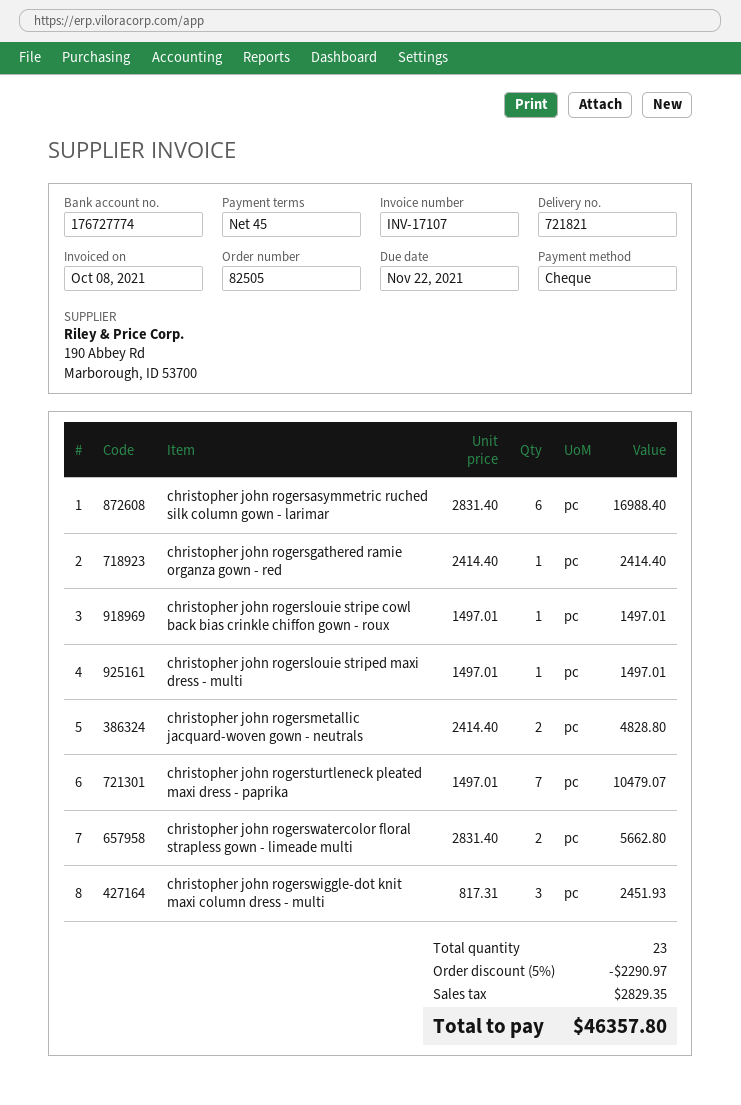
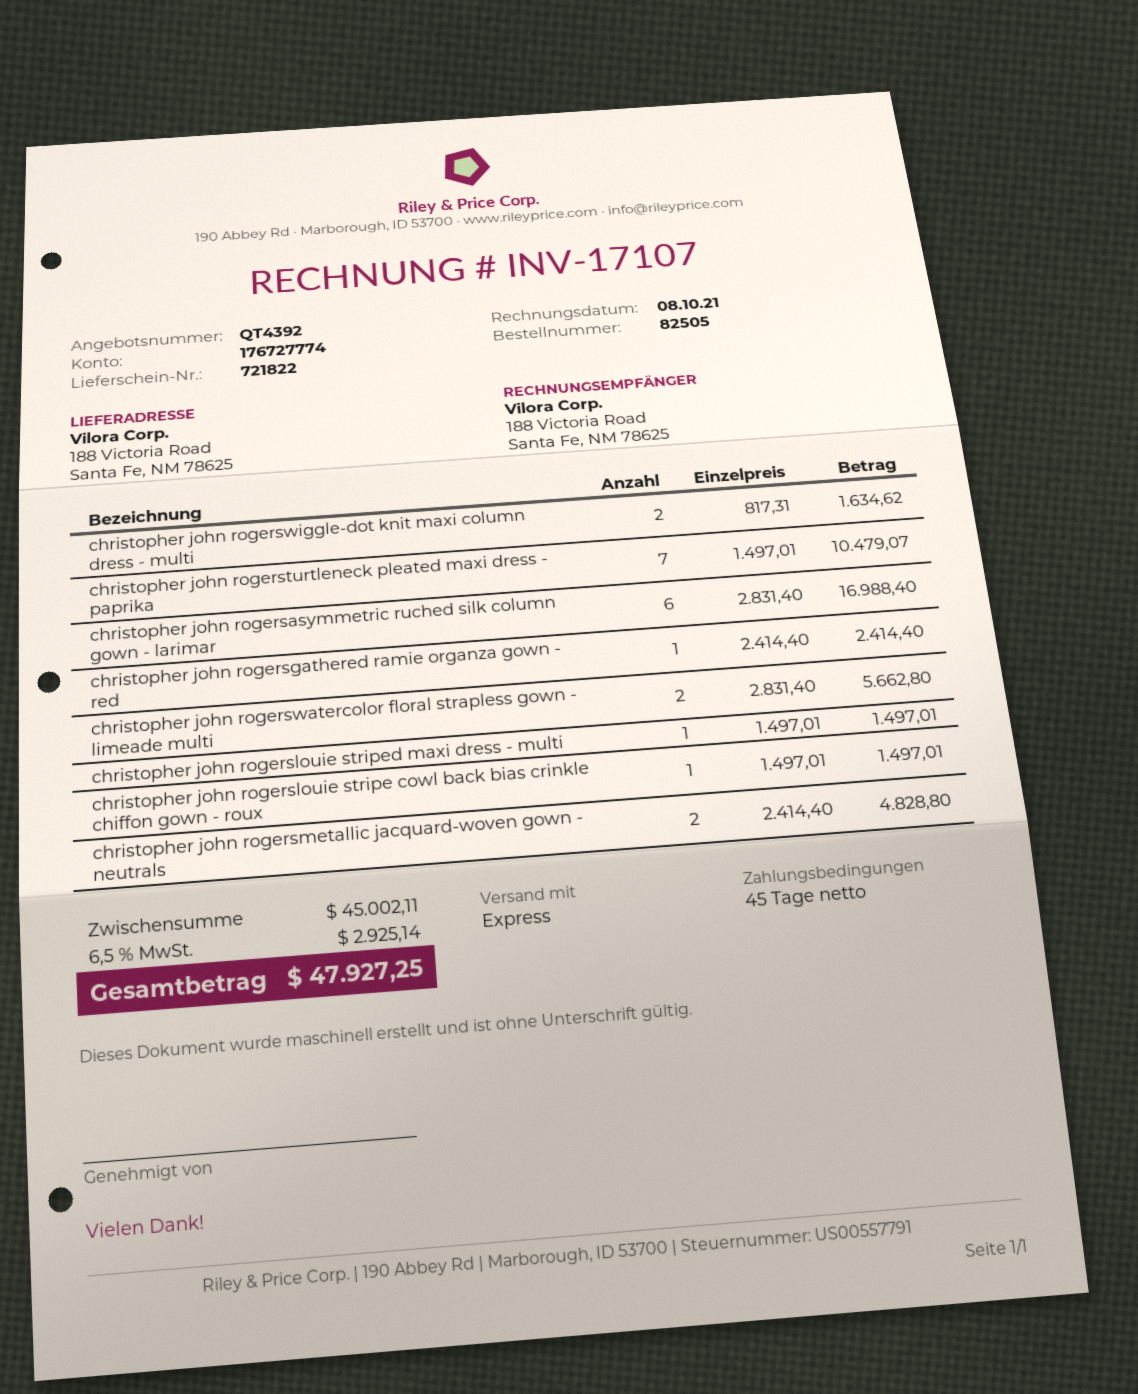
delivery note number: 721821 -> 721822
christopher john rogerswiggle-dot knit maxi column dress - multi: 3 x 817.31 = 2451.93 -> 2 x 817.31 = 1634.62
discount: 5% = 2290.97 -> none
tax: 2829.35 -> 2925.14
total: 46357.80 -> 47927.25

